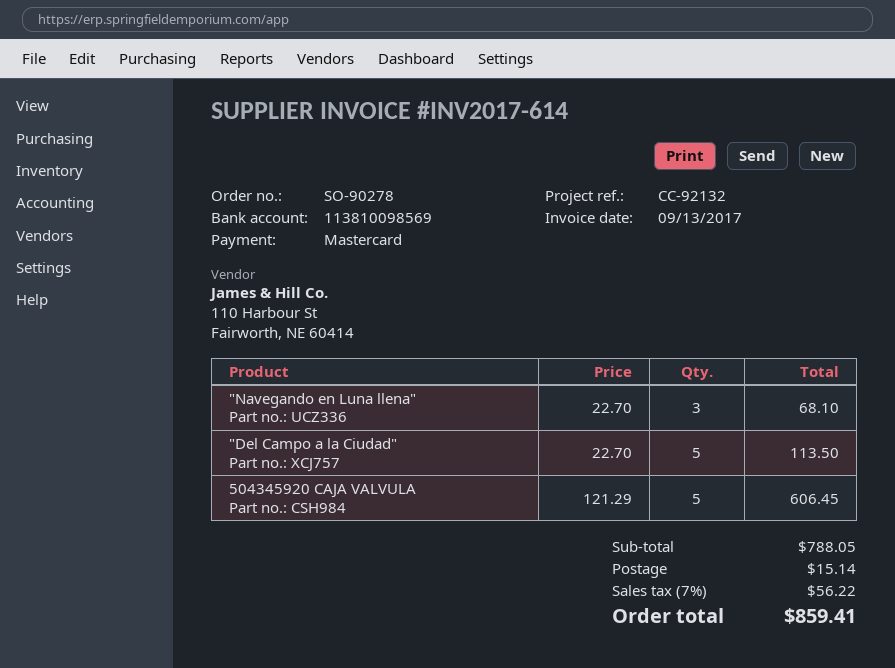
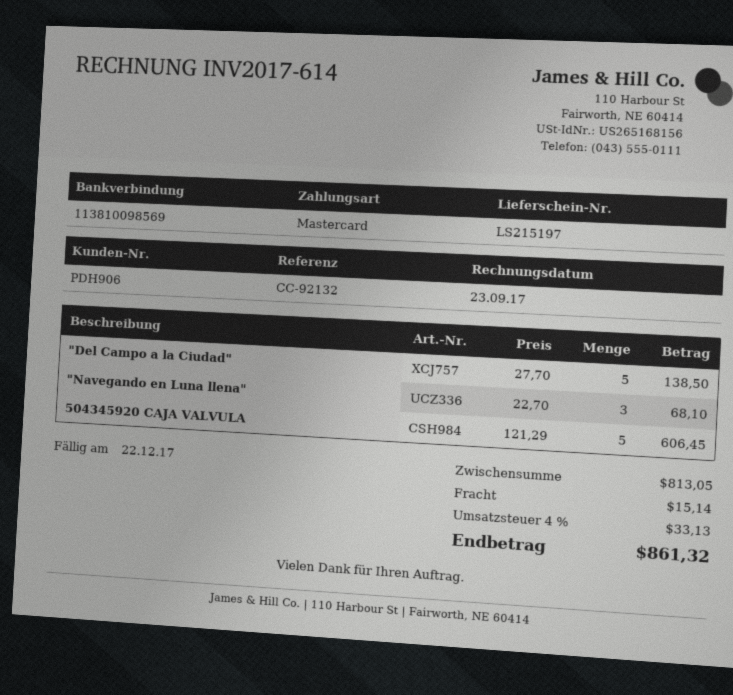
invoice date: 2017-09-13 -> 2017-09-23
"Del Campo a la Ciudad": 5 x 22.70 = 113.50 -> 5 x 27.70 = 138.50
subtotal: 788.05 -> 813.05
tax: 7% = 56.22 -> 4% = 33.13
total: 859.41 -> 861.32

